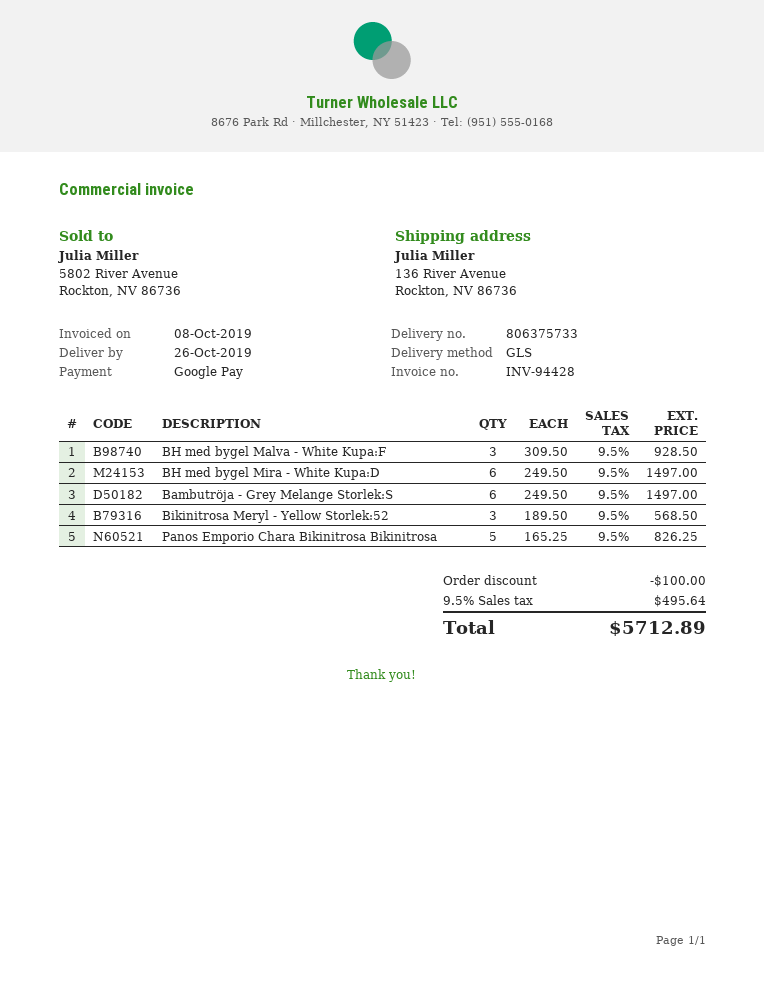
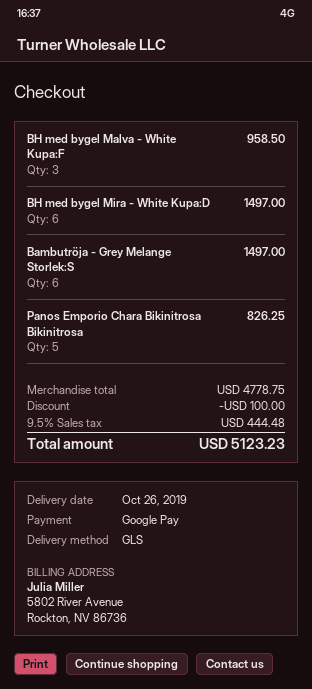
BH med bygel Malva - White Kupa:F: 3 for 928.50 -> 3 for 958.50
Bikinitrosa Meryl - Yellow Storlek:52: 3 for 568.50 -> none
tax: 9.5% = 495.64 -> 9.5% = 444.48
total: 5712.89 -> 5123.23

